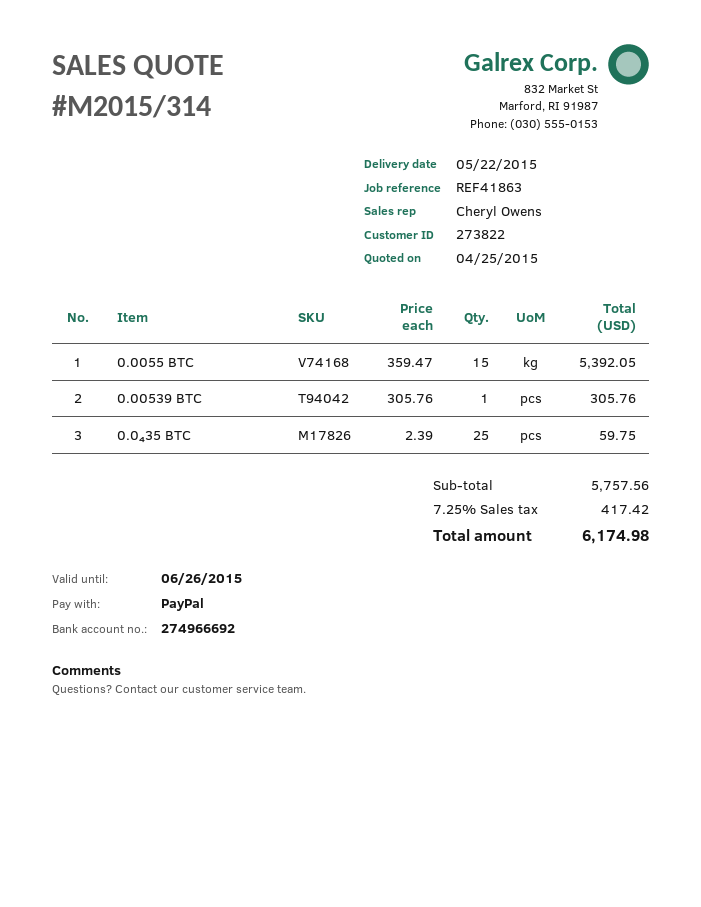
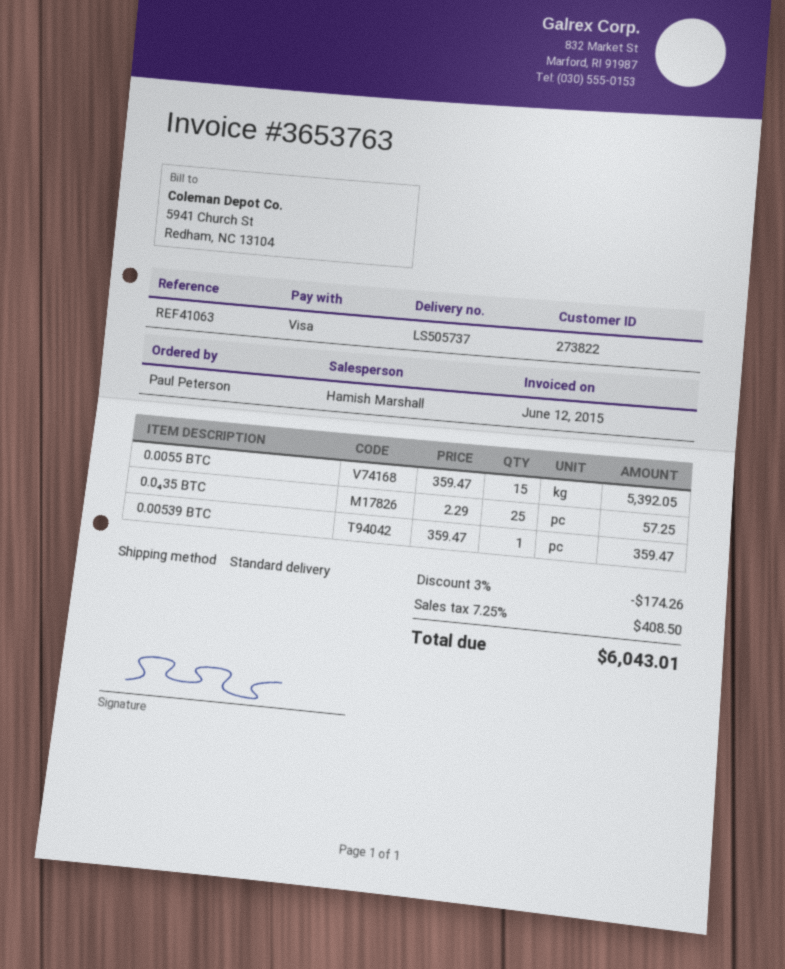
reference: REF41863 -> REF41063
sales rep: Cheryl Owens -> Hamish Marshall
payment method: PayPal -> Visa
0.00539 BTC: 1 x 305.76 = 305.76 -> 1 x 359.47 = 359.47
0.0₄35 BTC: 25 x 2.39 = 59.75 -> 25 x 2.29 = 57.25
discount: none -> 3% = 174.26
tax: 7.25% = 417.42 -> 7.25% = 408.50
total: 6174.98 -> 6043.01

